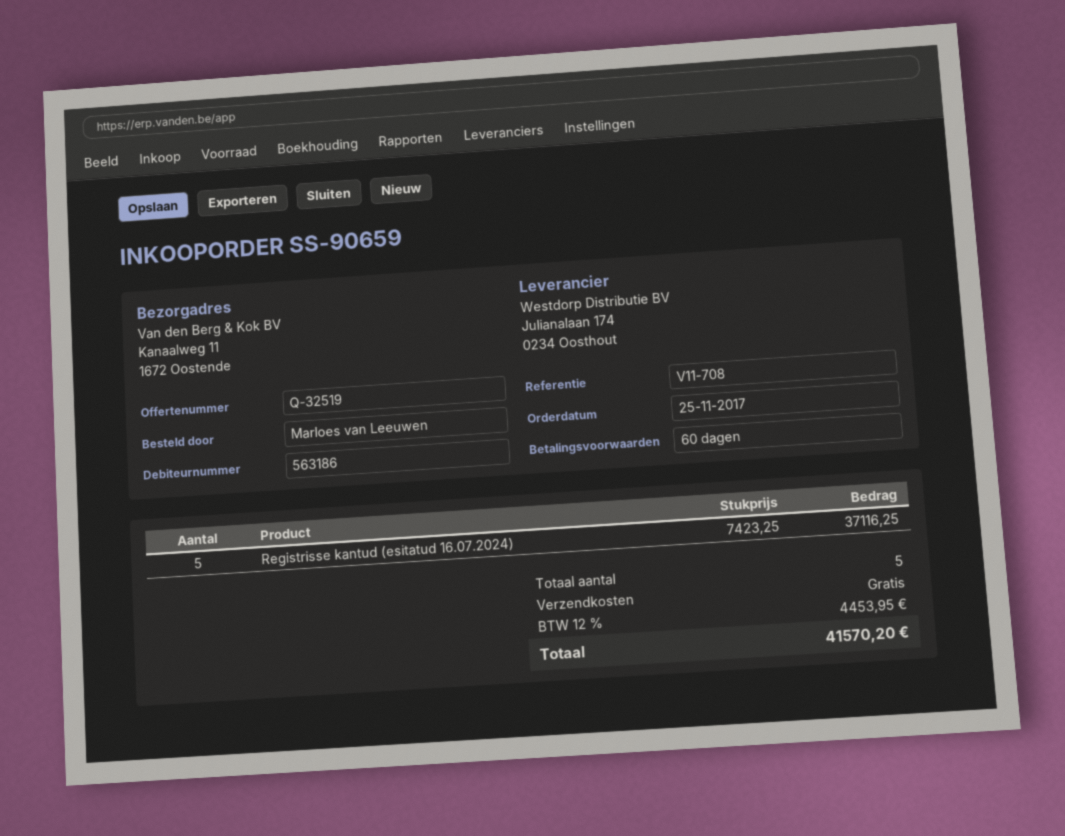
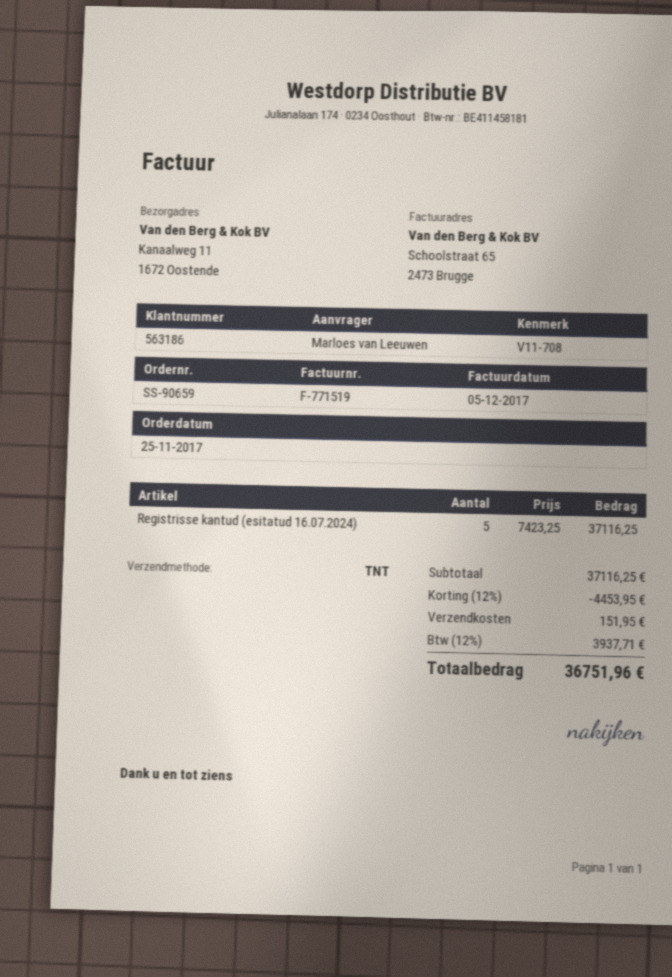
discount: none -> 12% = 4453.95
shipping: 0.00 -> 151.95
tax: 12% = 4453.95 -> 12% = 3937.71
total: 41570.20 -> 36751.96

